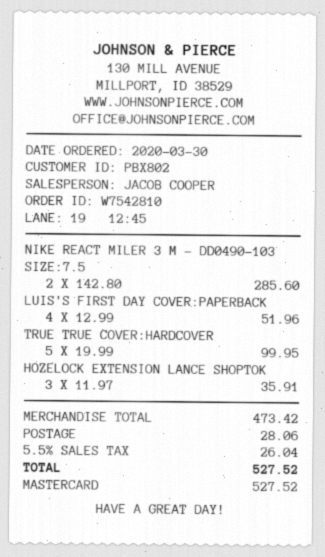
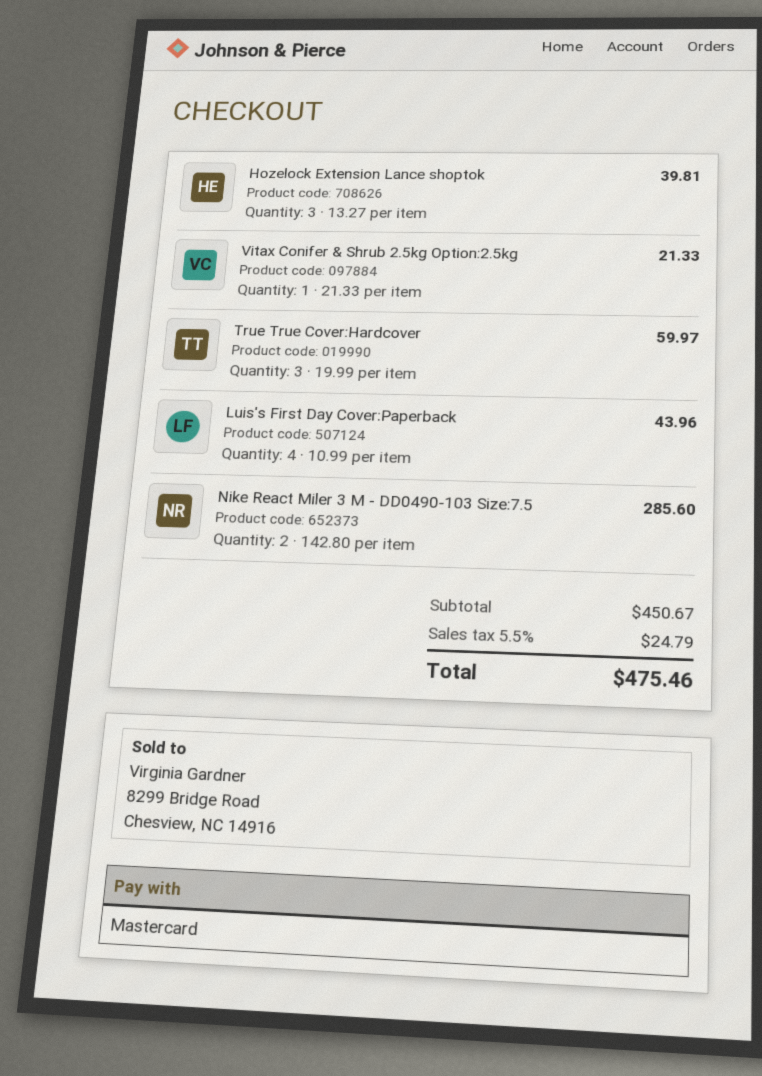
LUIS'S FIRST DAY COVER:PAPERBACK: 4 x 12.99 = 51.96 -> 4 x 10.99 = 43.96
TRUE TRUE COVER:HARDCOVER: 5 x 19.99 = 99.95 -> 3 x 19.99 = 59.97
HOZELOCK EXTENSION LANCE SHOPTOK: 3 x 11.97 = 35.91 -> 3 x 13.27 = 39.81
Vitax Conifer & Shrub 2.5kg Option:2.5kg: none -> 1 x 21.33 = 21.33
subtotal: 473.42 -> 450.67
shipping: 28.06 -> none
tax: 5.5% = 26.04 -> 5.5% = 24.79
total: 527.52 -> 475.46

